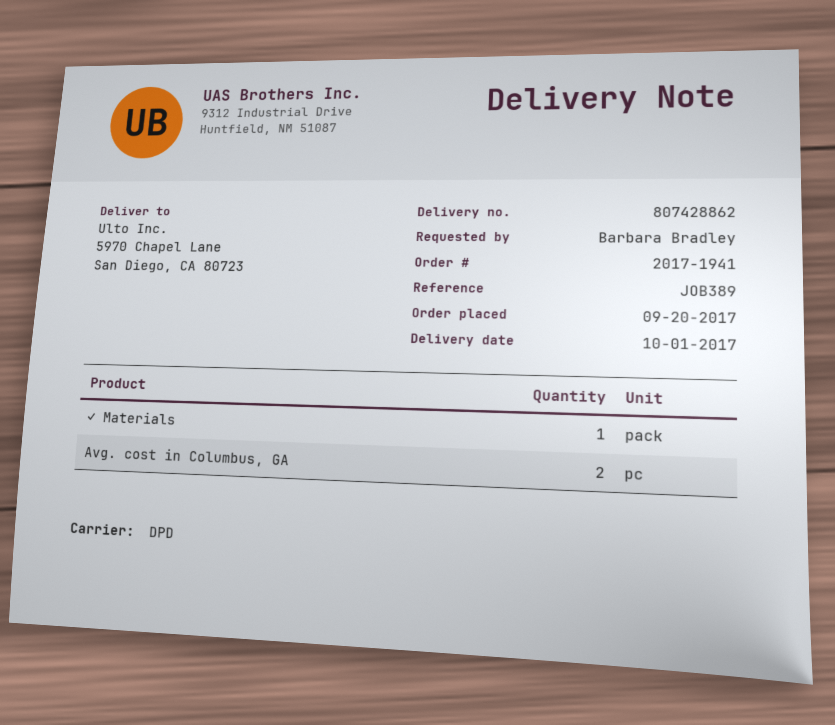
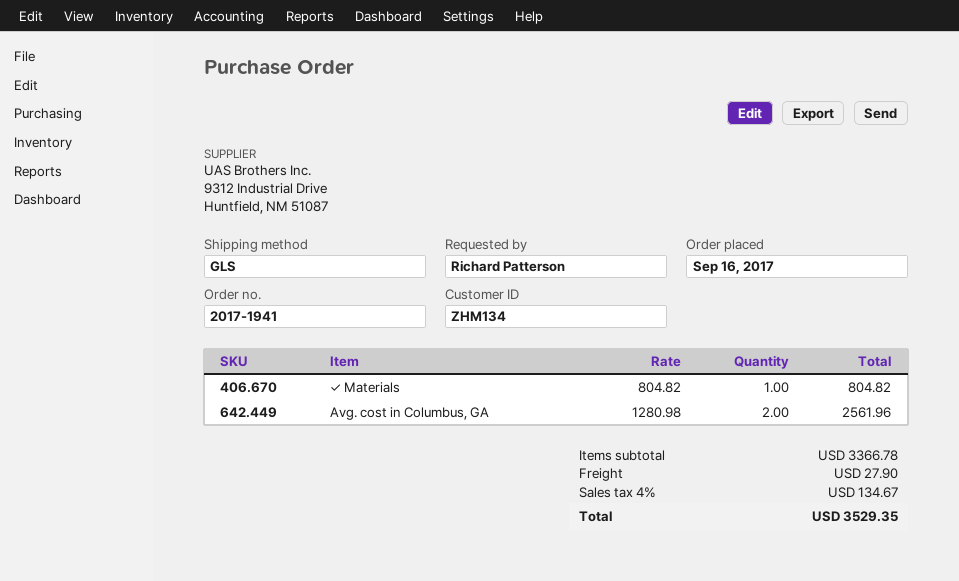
order date: 2017-09-20 -> 2017-09-16
ordered by: Barbara Bradley -> Richard Patterson
shipping method: DPD -> GLS

